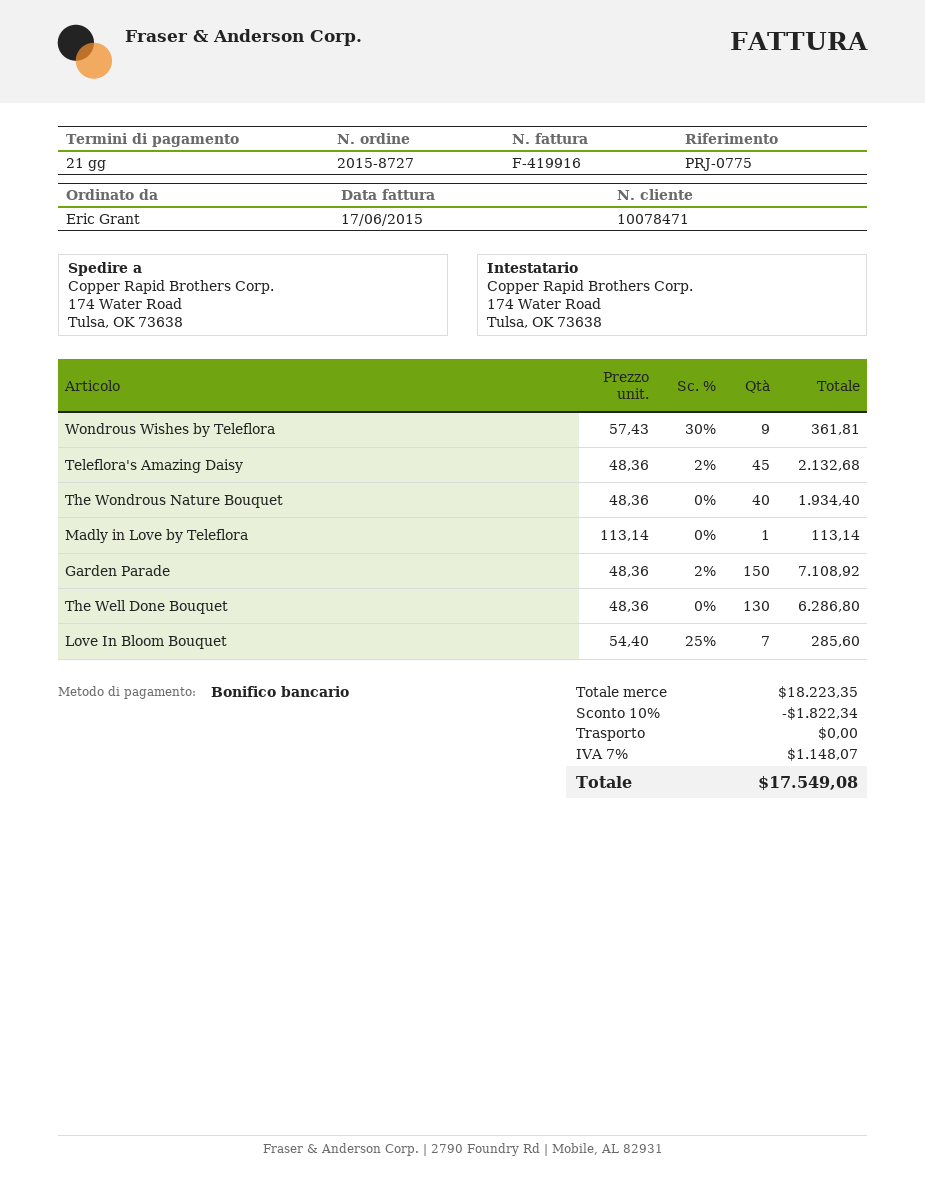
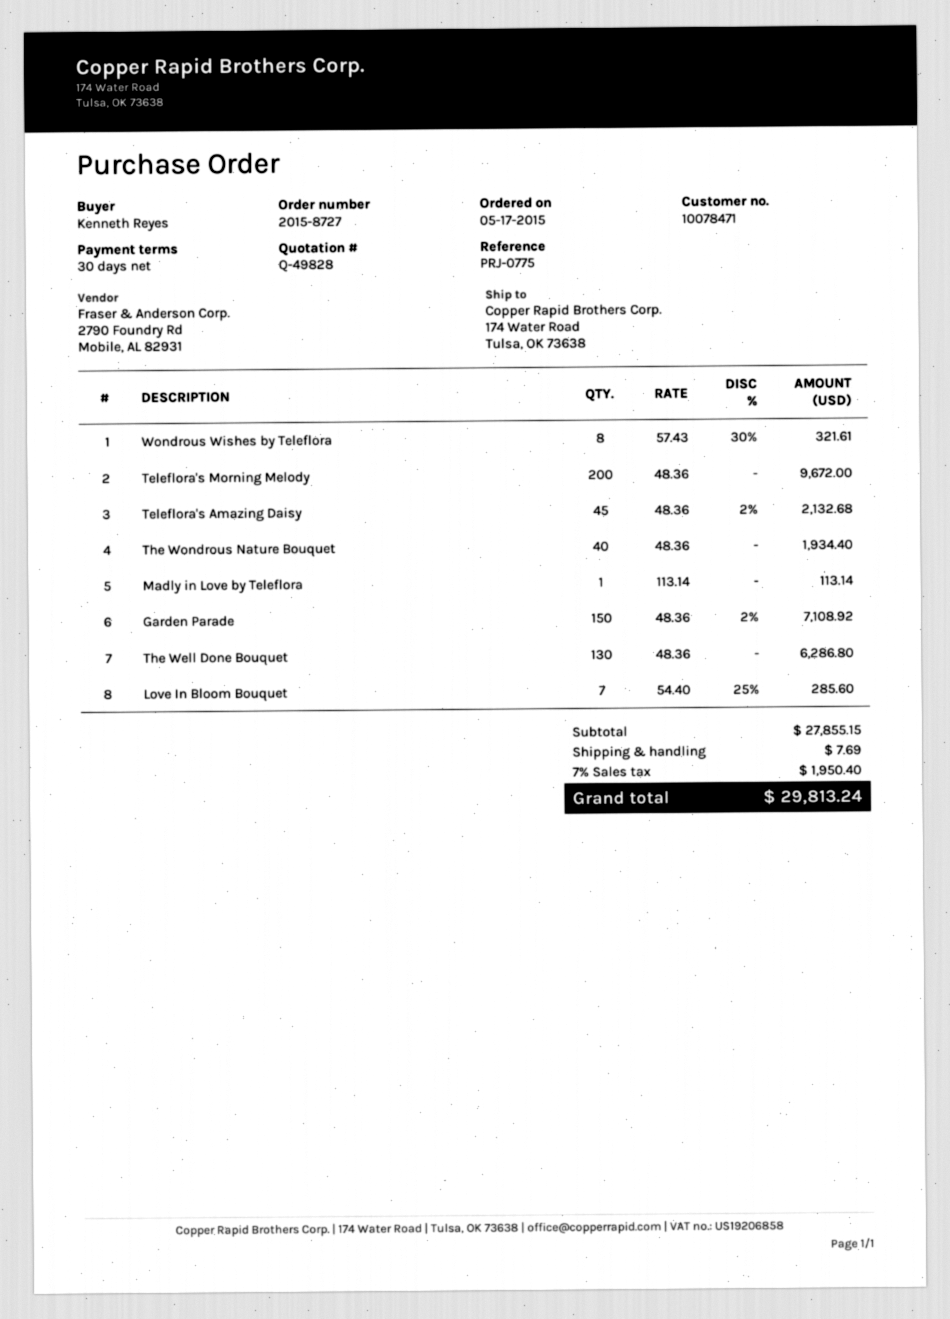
payment terms: 21 days -> 30 days
ordered by: Eric Grant -> Kenneth Reyes
Wondrous Wishes by Teleflora: 9 x 57.43 - 30% = 361.81 -> 8 x 57.43 - 30% = 321.61
Teleflora's Morning Melody: none -> 200 x 48.36 = 9672.00
subtotal: 18223.35 -> 27855.15
discount: 10% = 1822.34 -> none
shipping: 0.00 -> 7.69
tax: 7% = 1148.07 -> 7% = 1950.40
total: 17549.08 -> 29813.24

